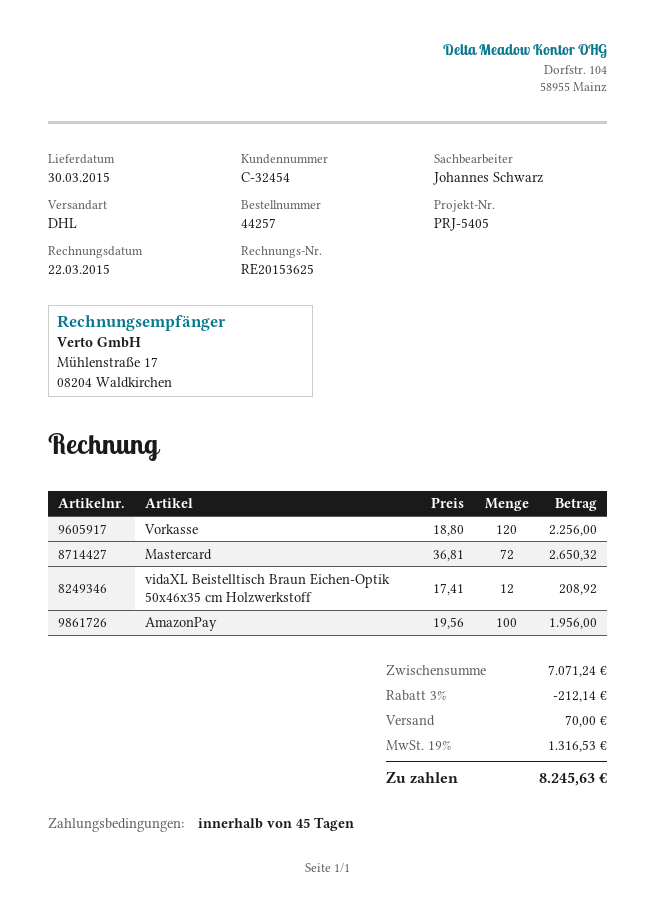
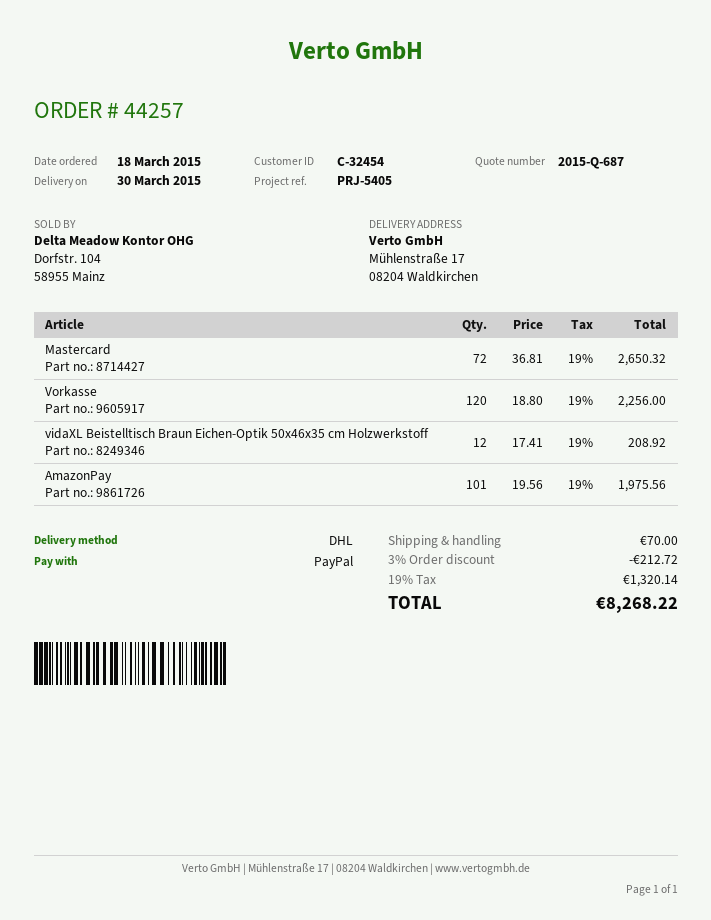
AmazonPay: 100 x 19.56 = 1956.00 -> 101 x 19.56 = 1975.56
discount: 3% = 212.14 -> 3% = 212.72
tax: 19% = 1316.53 -> 19% = 1320.14
total: 8245.63 -> 8268.22

